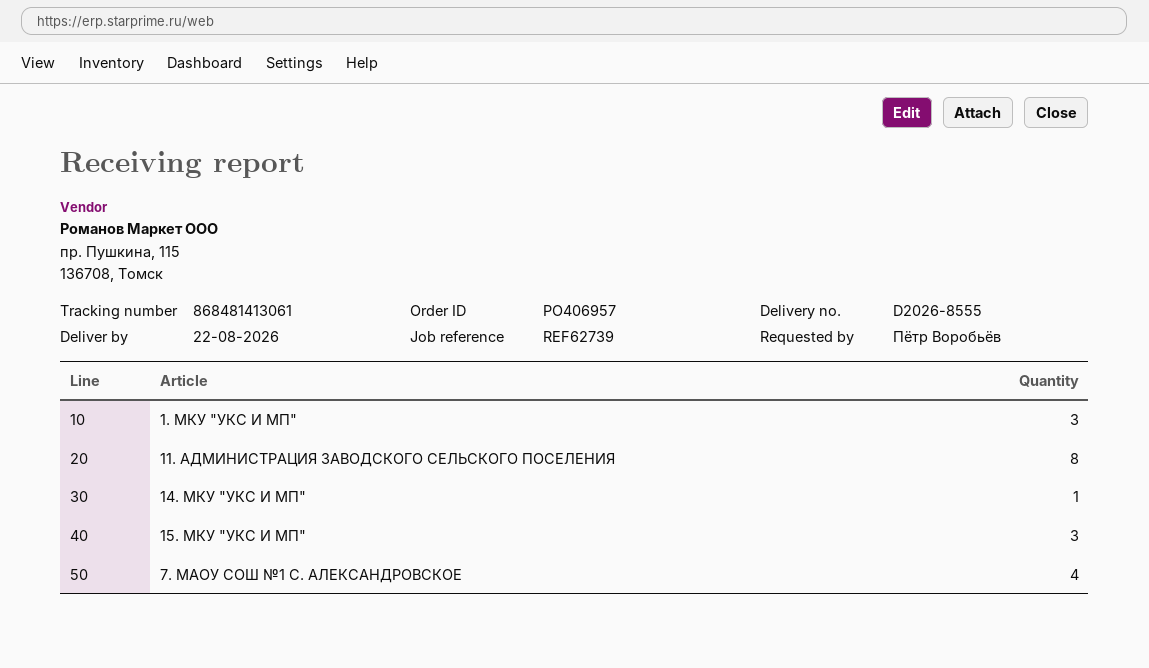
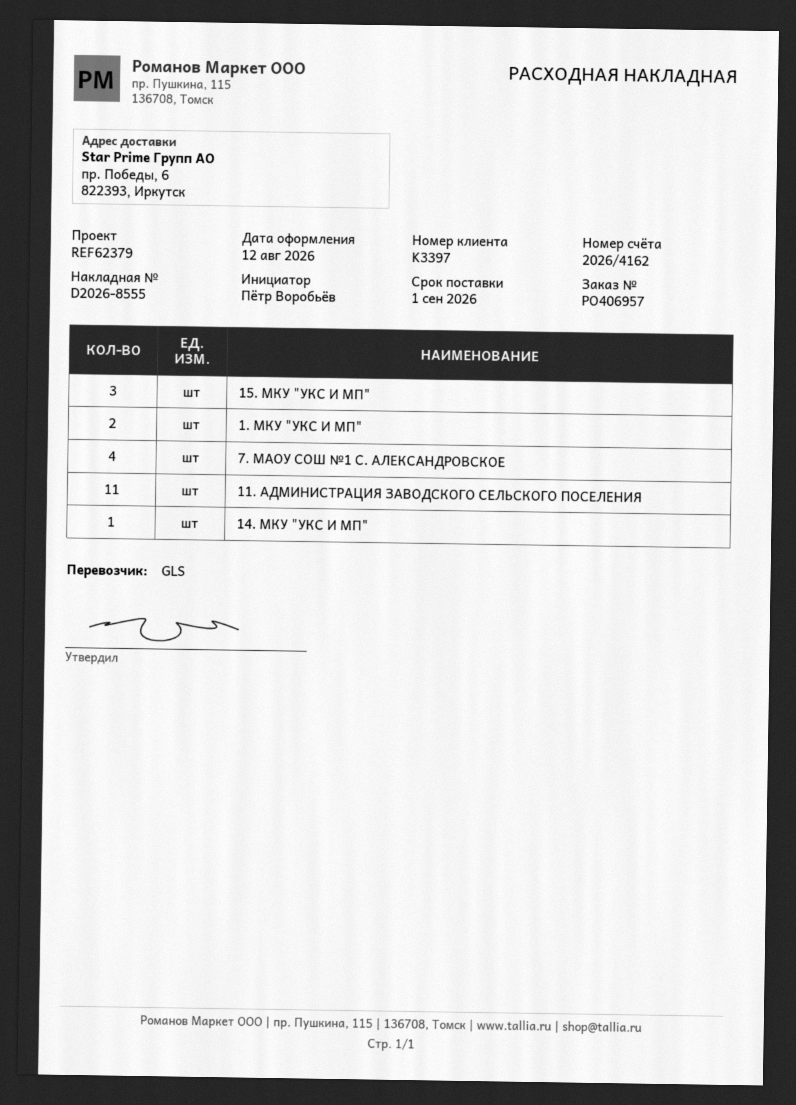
delivery date: 2026-08-22 -> 2026-09-01
reference: REF62739 -> REF62379
1. МКУ "УКС И МП": 3 -> 2
11. АДМИНИСТРАЦИЯ ЗАВОДСКОГО СЕЛЬСКОГО ПОСЕЛЕНИЯ: 8 -> 11

